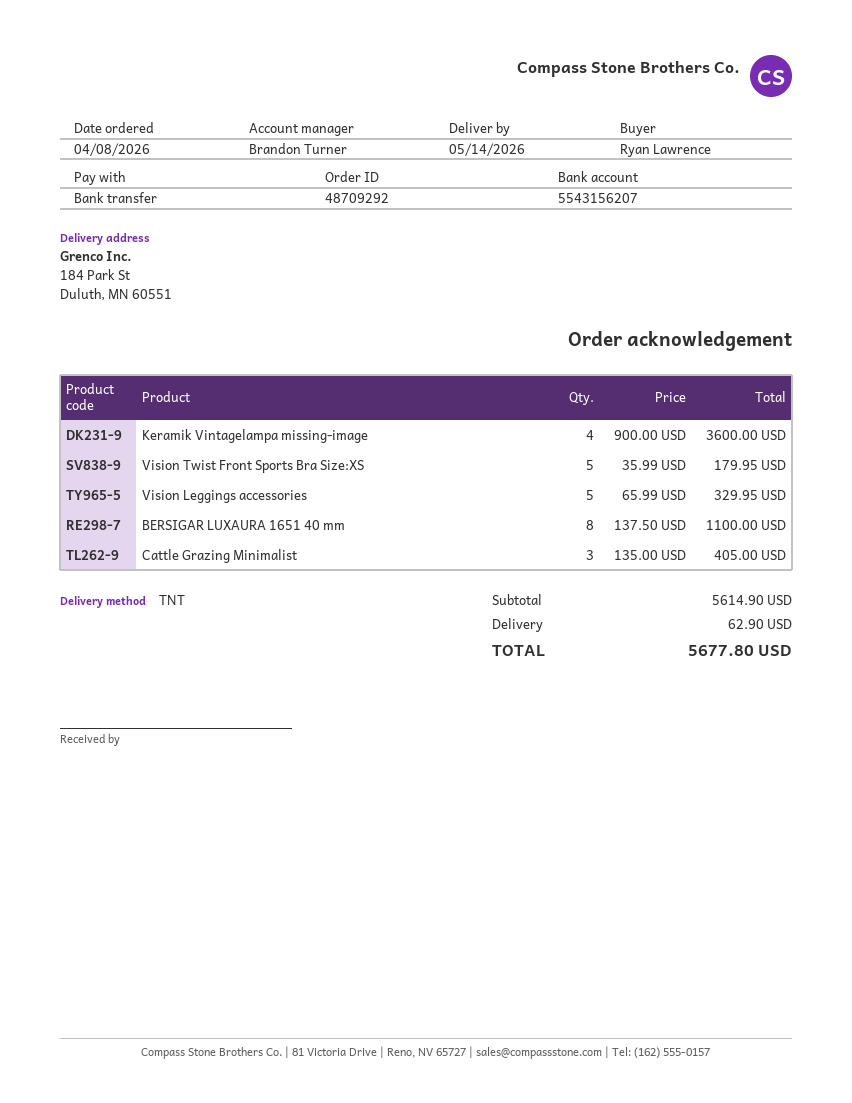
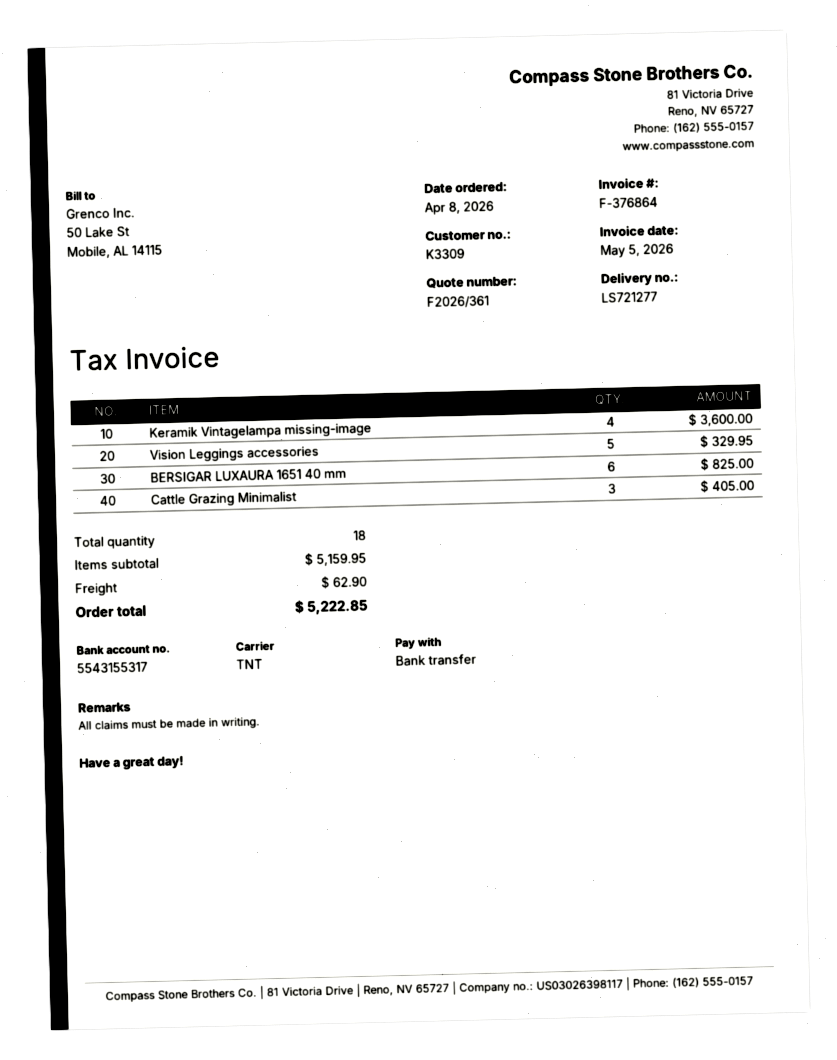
bank account: 5543156207 -> 5543155317
Vision Twist Front Sports Bra Size:XS: 5 for 179.95 -> none
BERSIGAR LUXAURA 1651 40 mm: 8 for 1100.00 -> 6 for 825.00
subtotal: 5614.90 -> 5159.95
total: 5677.80 -> 5222.85

